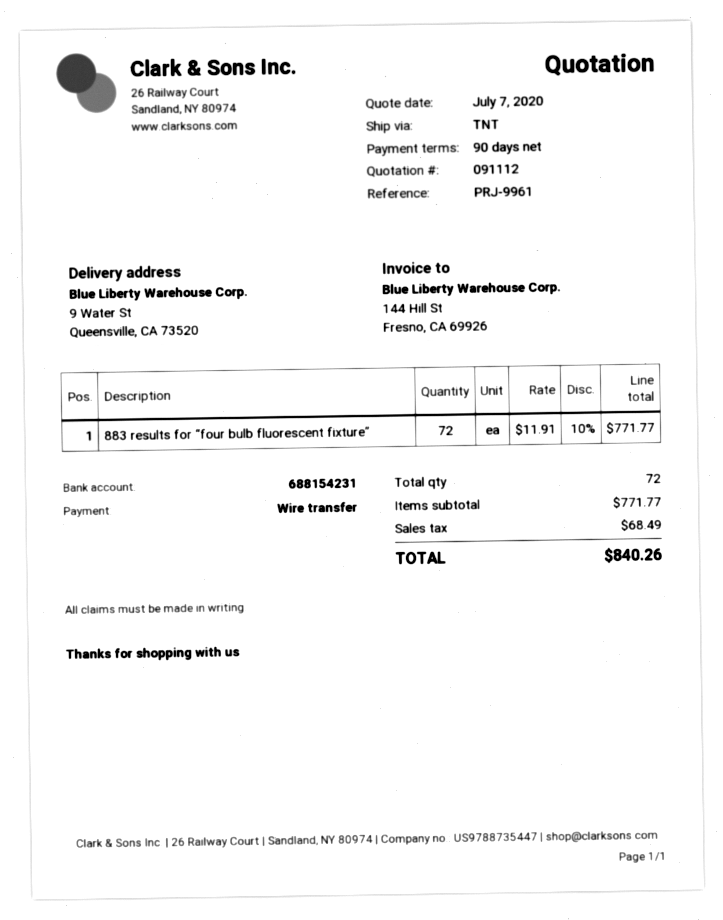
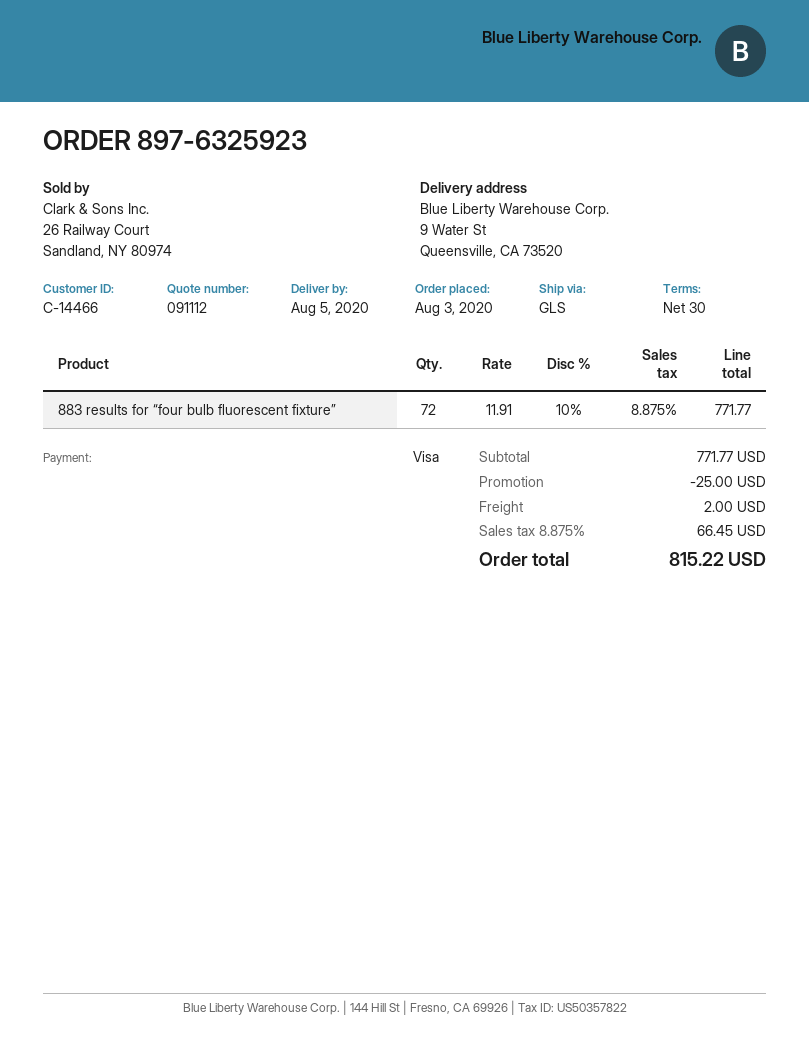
payment terms: 90 days -> 30 days
payment method: bank transfer -> Visa
shipping method: TNT -> GLS
discount: none -> 25.00
shipping: none -> 2.00
tax: 68.49 -> 66.45
total: 840.26 -> 815.22

